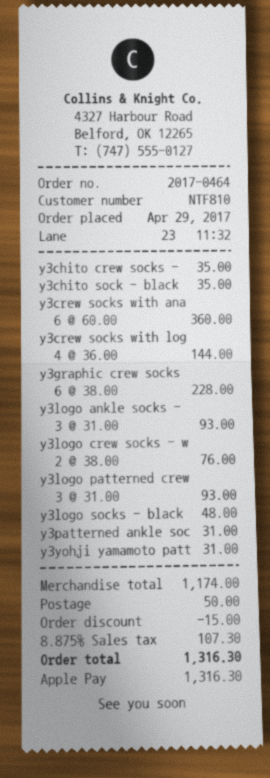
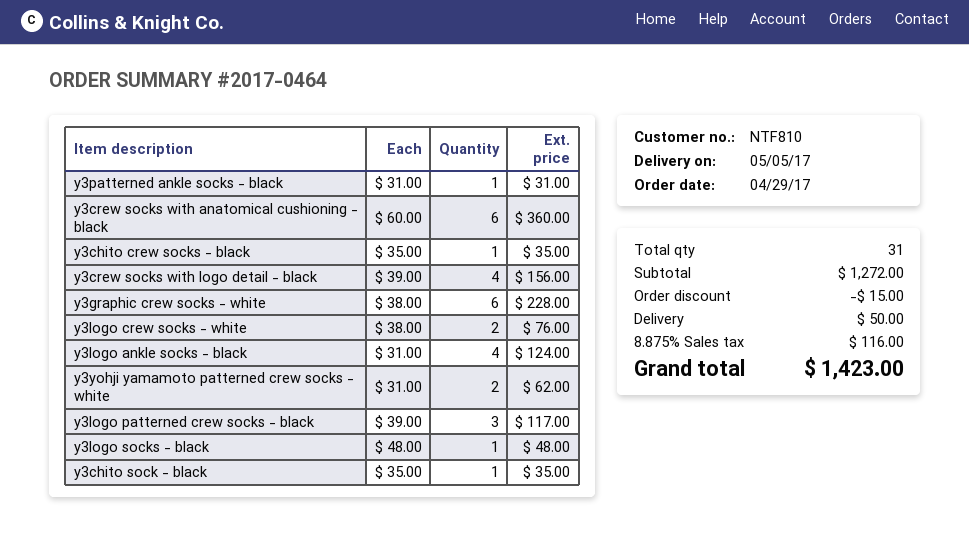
y3crew socks with log: 4 x 36.00 = 144.00 -> 4 x 39.00 = 156.00
y3logo ankle socks -: 3 x 31.00 = 93.00 -> 4 x 31.00 = 124.00
y3logo patterned crew: 3 x 31.00 = 93.00 -> 3 x 39.00 = 117.00
y3yohji yamamoto patt: 1 x 31.00 = 31.00 -> 2 x 31.00 = 62.00
subtotal: 1174.00 -> 1272.00
tax: 8.875% = 107.30 -> 8.875% = 116.00
total: 1316.30 -> 1423.00

